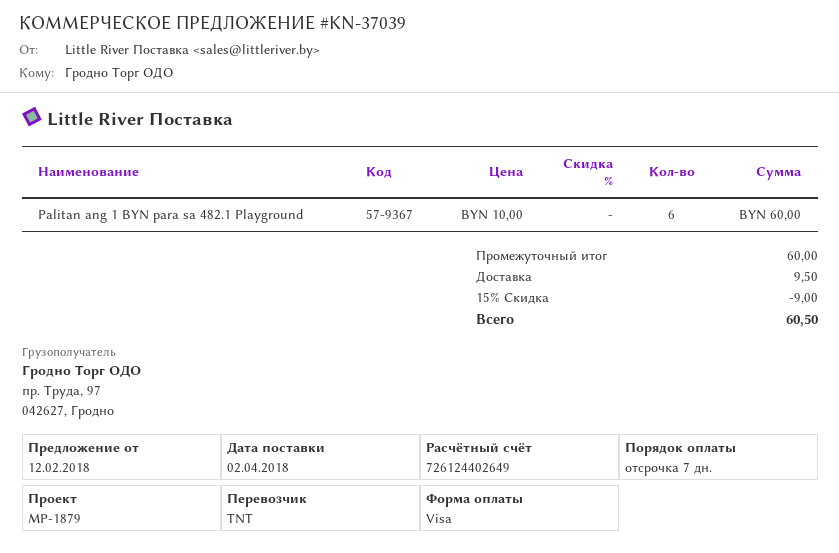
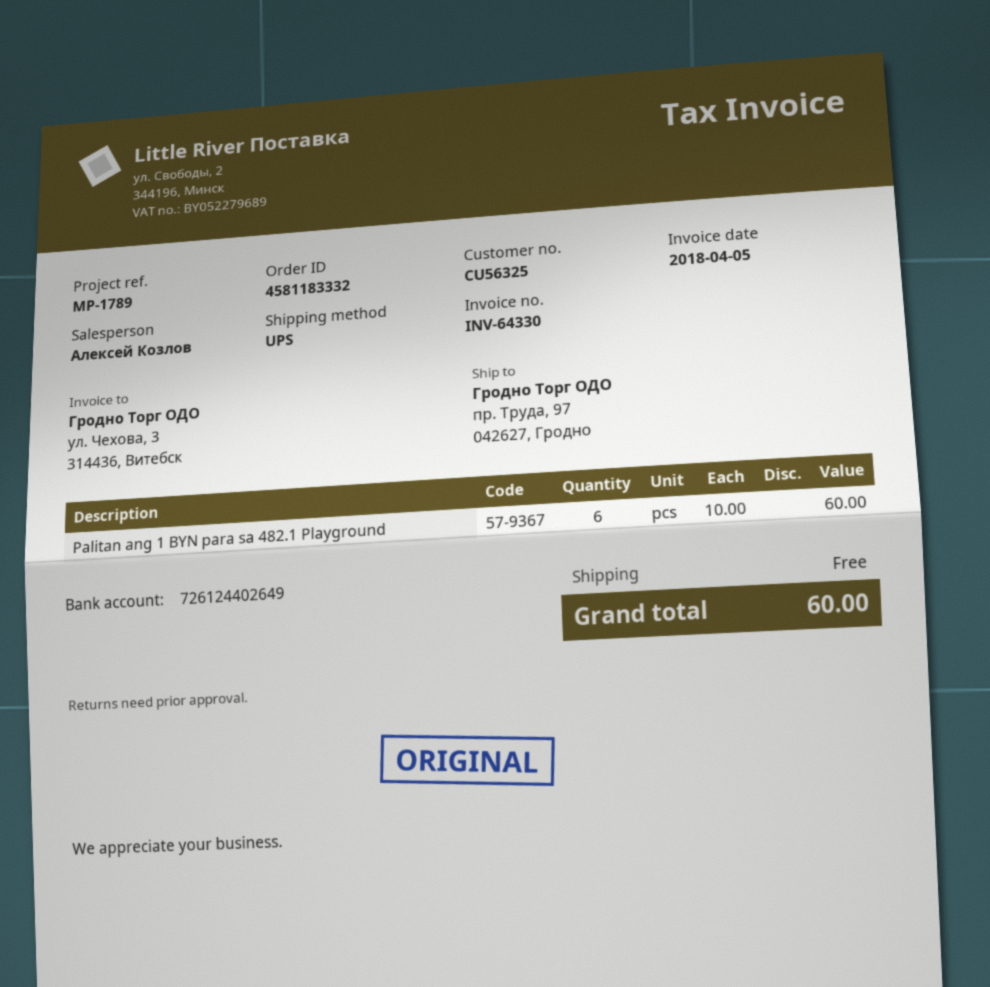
reference: MP-1879 -> MP-1789
shipping method: TNT -> UPS
discount: 15% = 9.00 -> none
shipping: 9.50 -> 0.00
total: 60.50 -> 60.00

